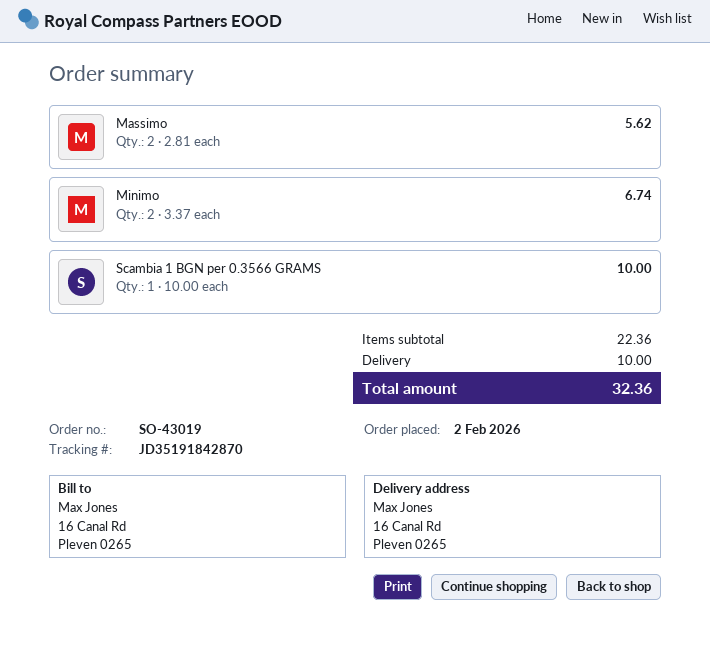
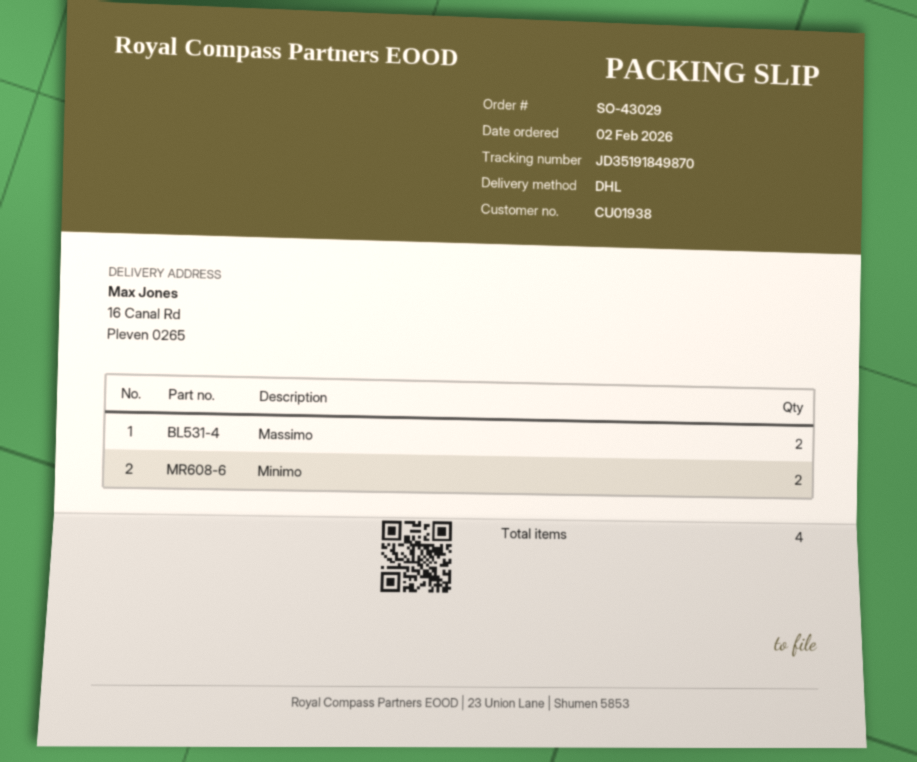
order number: SO-43019 -> SO-43029
tracking number: JD35191842870 -> JD35191849870
Scambia 1 BGN per 0.3566 GRAMS: 1 -> none

